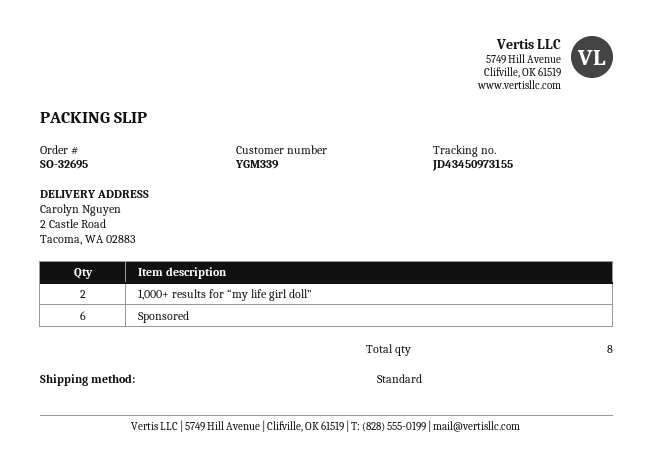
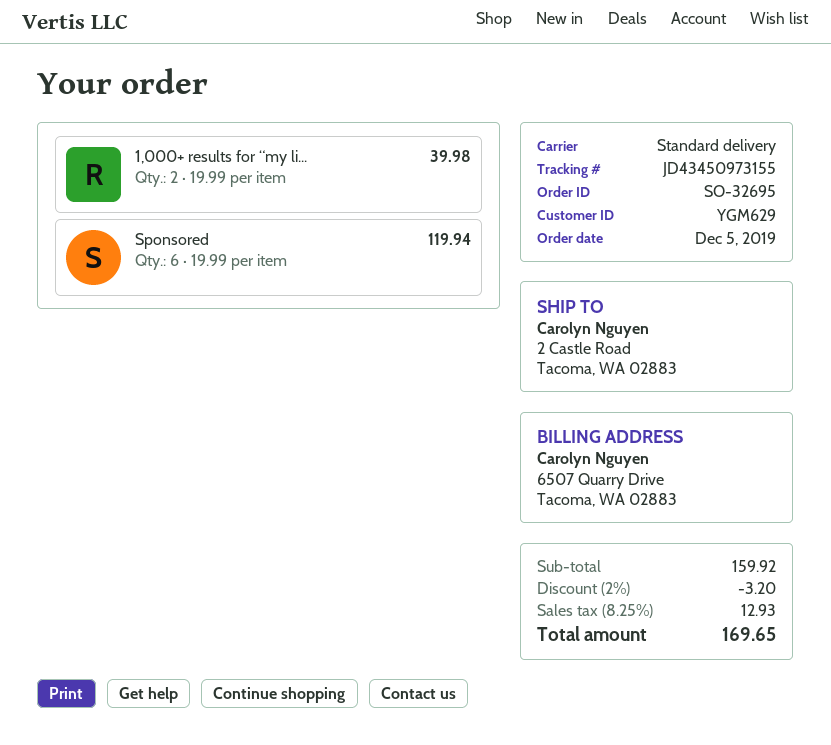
customer number: YGM339 -> YGM629

